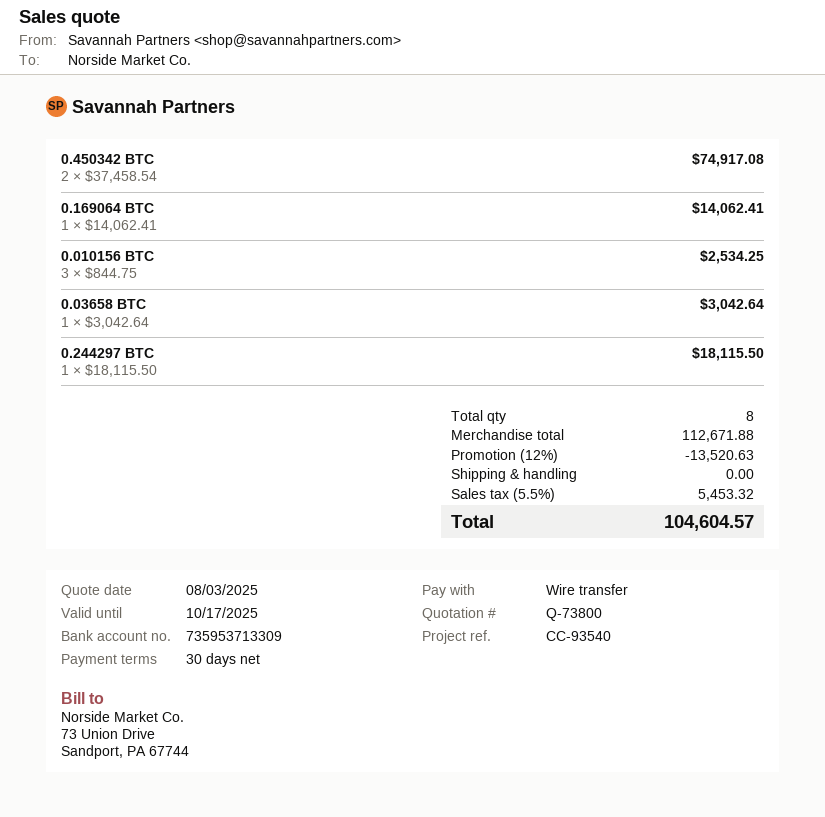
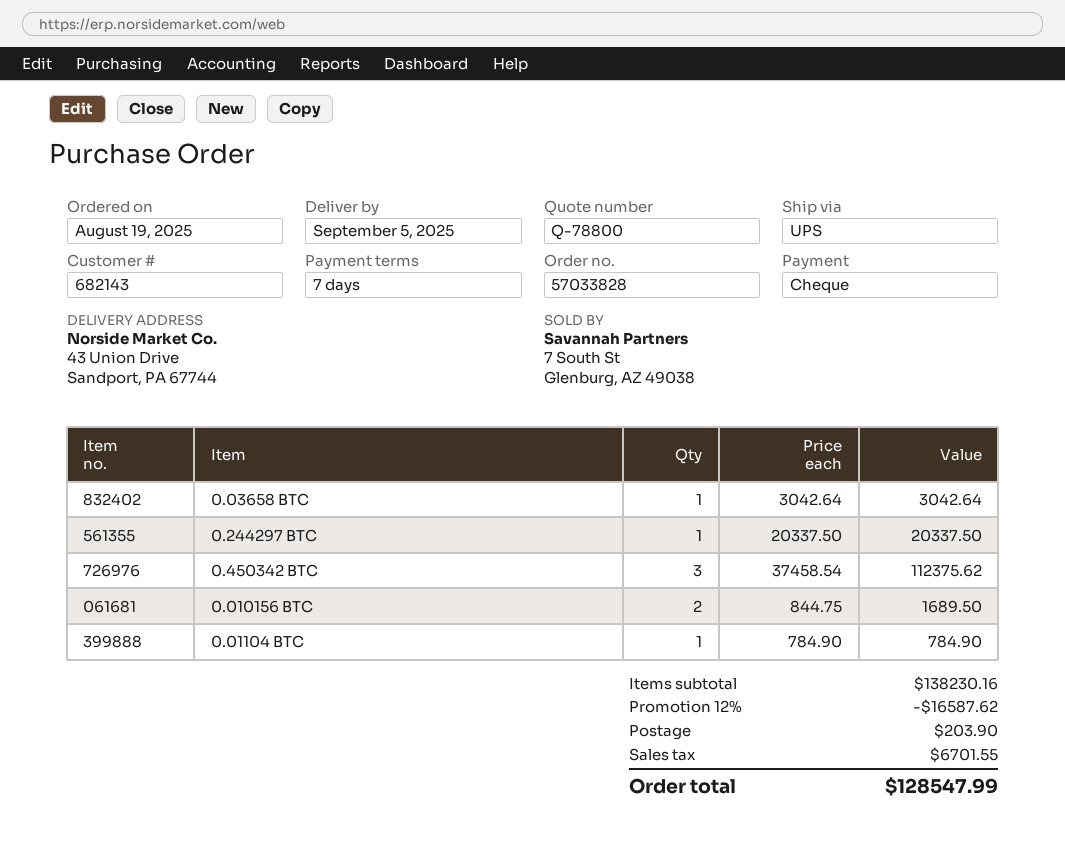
quote number: Q-73800 -> Q-78800
payment terms: 30 days -> 7 days
payment method: bank transfer -> cheque
0.450342 BTC: 2 x 37458.54 = 74917.08 -> 3 x 37458.54 = 112375.62
0.169064 BTC: 1 x 14062.41 = 14062.41 -> none
0.010156 BTC: 3 x 844.75 = 2534.25 -> 2 x 844.75 = 1689.50
0.244297 BTC: 1 x 18115.50 = 18115.50 -> 1 x 20337.50 = 20337.50
0.01104 BTC: none -> 1 x 784.90 = 784.90
subtotal: 112671.88 -> 138230.16
discount: 12% = 13520.63 -> 12% = 16587.62
shipping: 0.00 -> 203.90
tax: 5453.32 -> 6701.55
total: 104604.57 -> 128547.99

